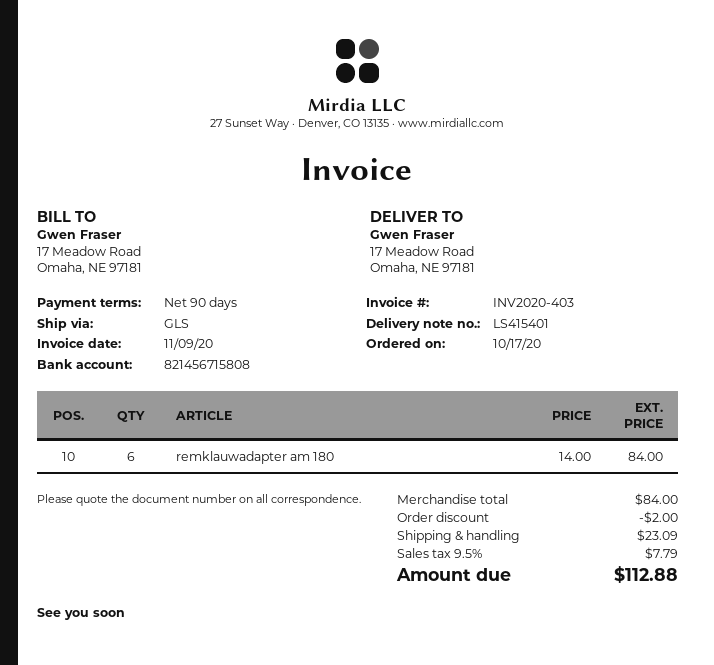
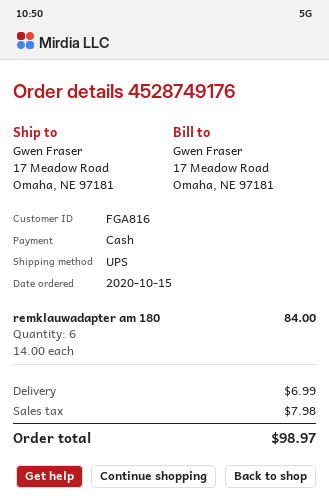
order date: 2020-10-17 -> 2020-10-15
shipping method: GLS -> UPS
discount: 2.00 -> none
shipping: 23.09 -> 6.99
tax: 7.79 -> 7.98
total: 112.88 -> 98.97

